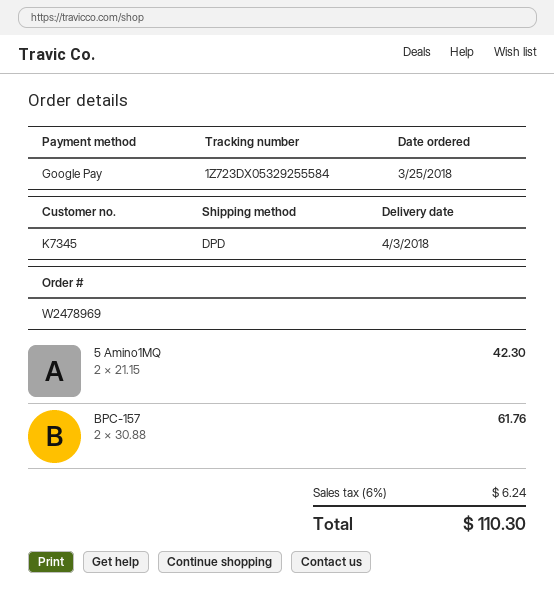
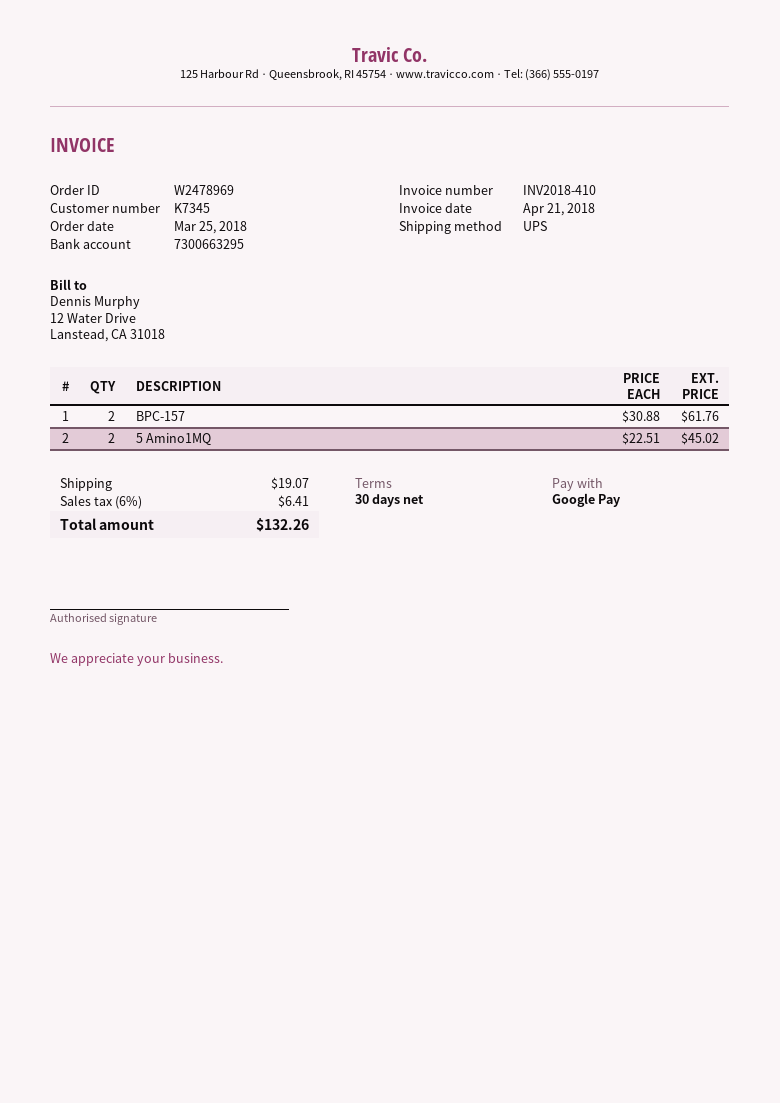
shipping method: DPD -> UPS
5 Amino1MQ: 2 x 21.15 = 42.30 -> 2 x 22.51 = 45.02
shipping: none -> 19.07
tax: 6% = 6.24 -> 6% = 6.41
total: 110.30 -> 132.26

